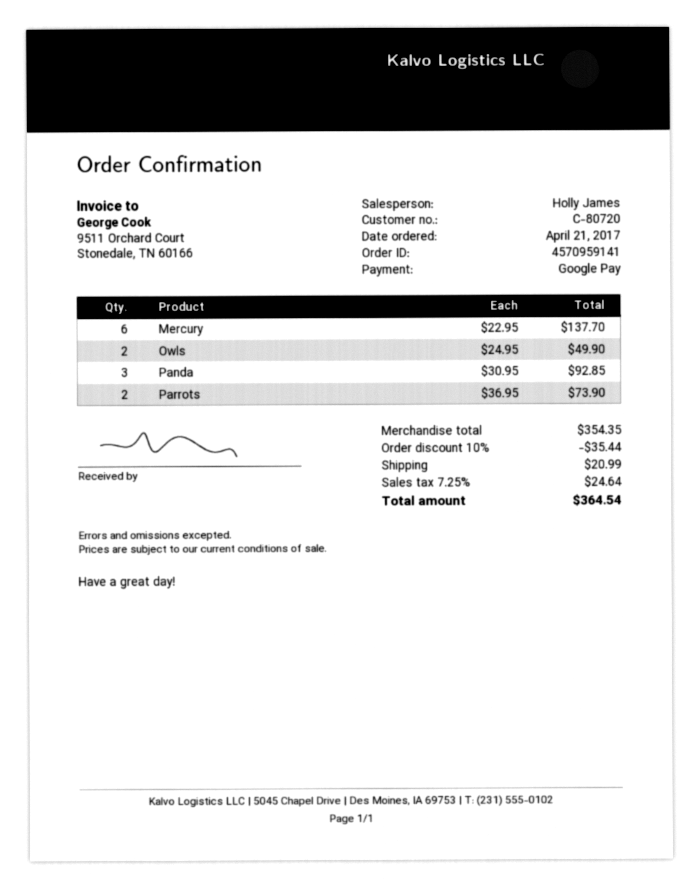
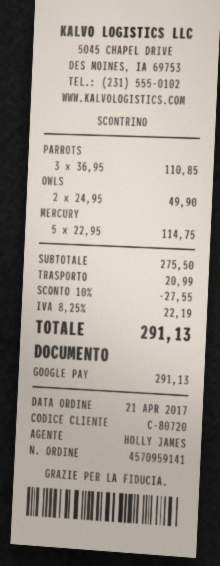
Mercury: 6 x 22.95 = 137.70 -> 5 x 22.95 = 114.75
Panda: 3 x 30.95 = 92.85 -> none
Parrots: 2 x 36.95 = 73.90 -> 3 x 36.95 = 110.85
subtotal: 354.35 -> 275.50
discount: 10% = 35.44 -> 10% = 27.55
tax: 7.25% = 24.64 -> 8.25% = 22.19
total: 364.54 -> 291.13

